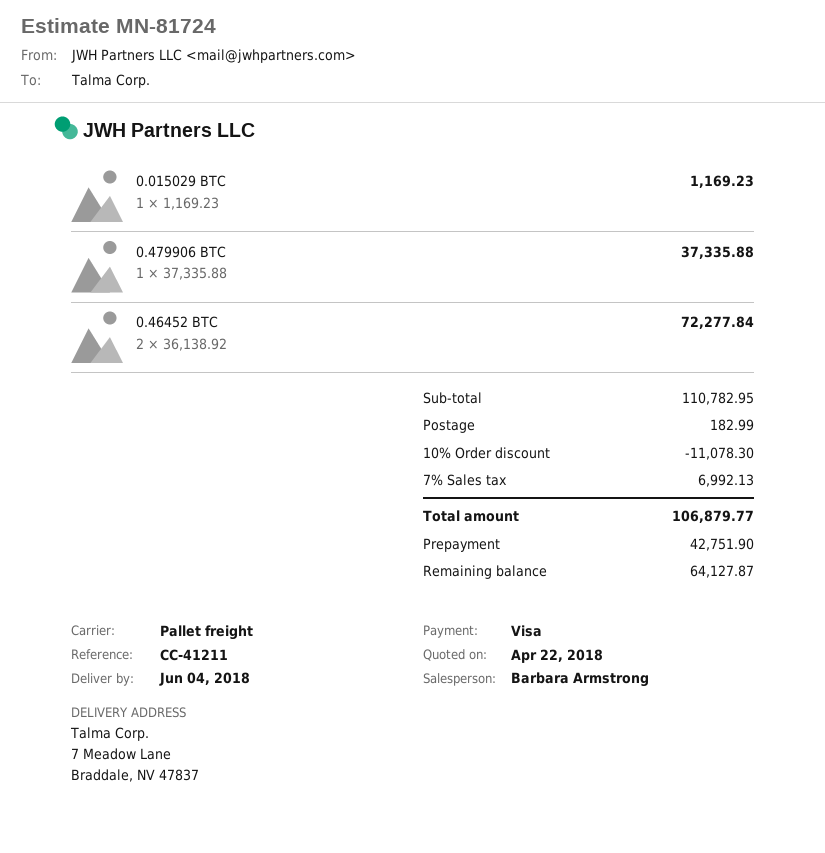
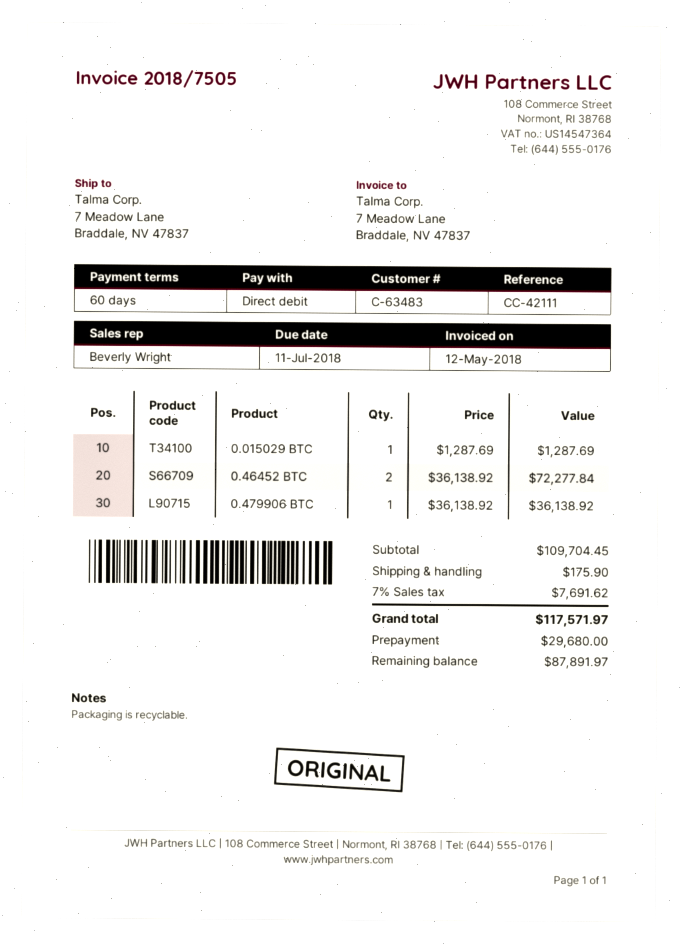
reference: CC-41211 -> CC-42111
sales rep: Barbara Armstrong -> Beverly Wright
payment method: Visa -> direct debit
0.015029 BTC: 1 x 1169.23 = 1169.23 -> 1 x 1287.69 = 1287.69
0.479906 BTC: 1 x 37335.88 = 37335.88 -> 1 x 36138.92 = 36138.92
subtotal: 110782.95 -> 109704.45
discount: 10% = 11078.30 -> none
shipping: 182.99 -> 175.90
tax: 7% = 6992.13 -> 7% = 7691.62
total: 106879.77 -> 117571.97
deposit: 42751.90 -> 29680.00
balance: 64127.87 -> 87891.97

